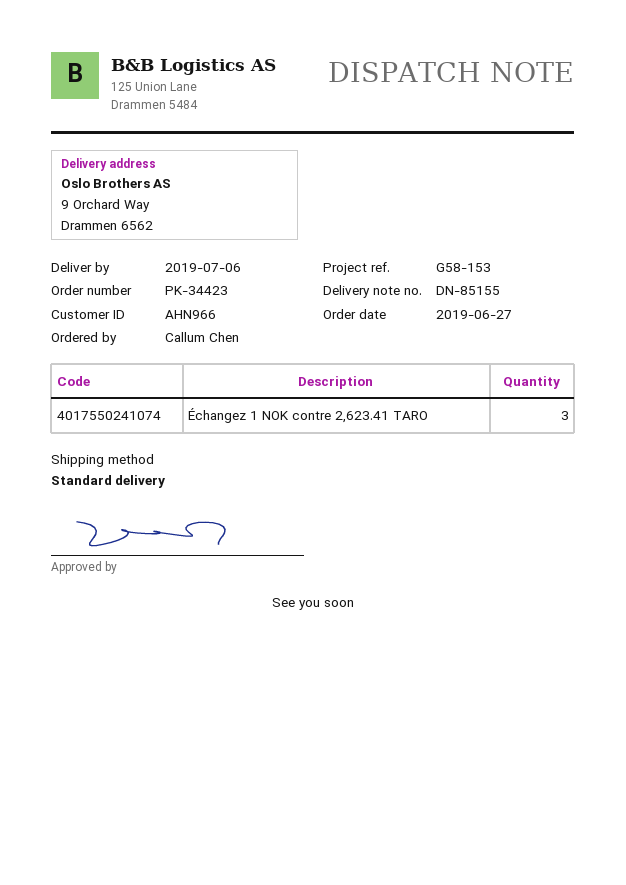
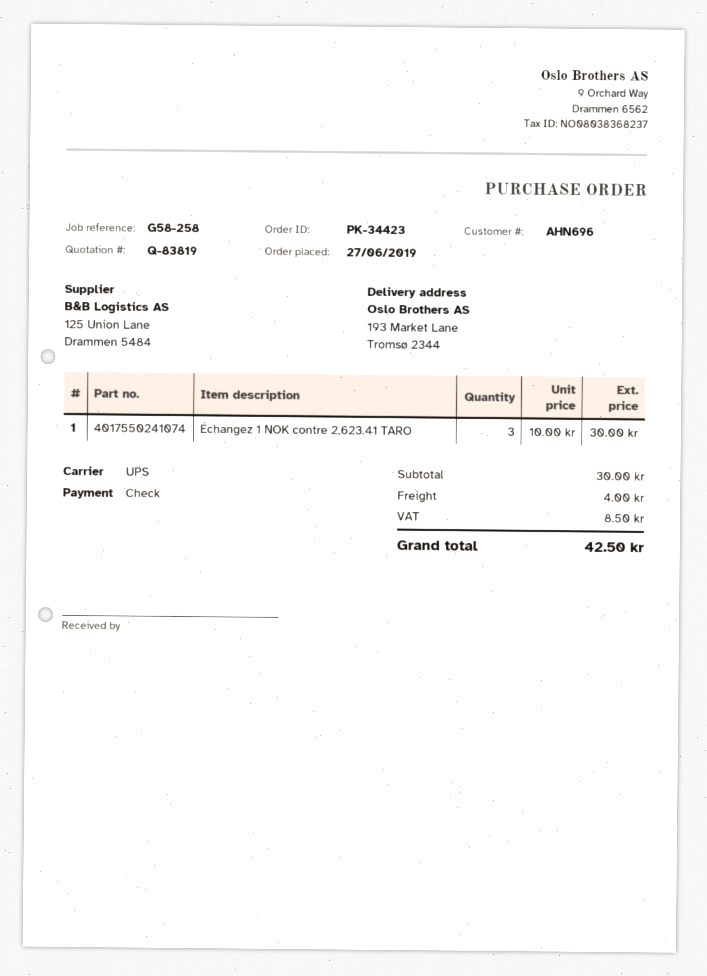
customer number: AHN966 -> AHN696
reference: G58-153 -> G58-258
shipping method: standard -> UPS
ship to: 9 Orchard Way, Drammen 6562 -> 193 Market Lane, Tromsø 2344

